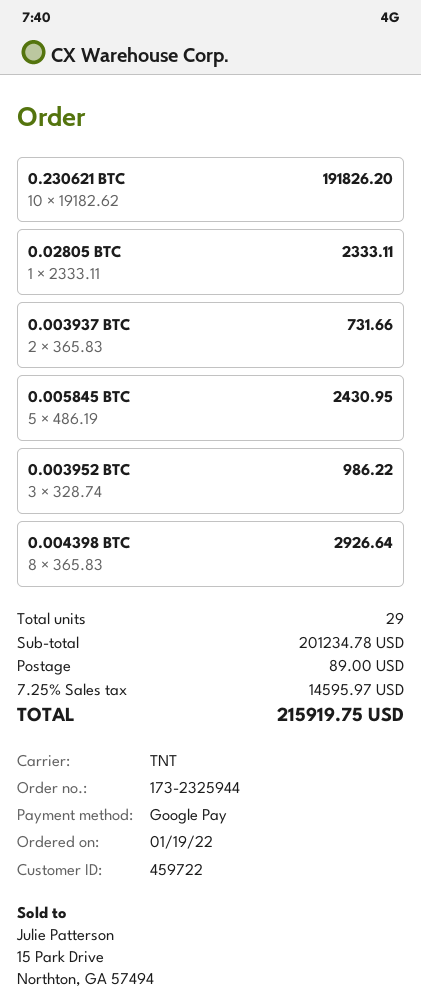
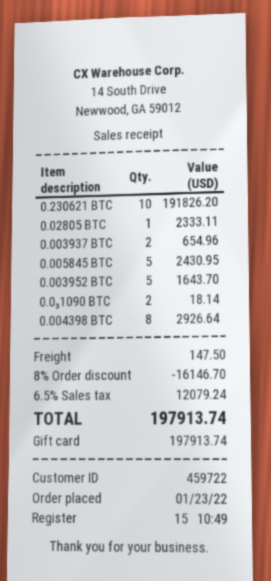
order date: 2022-01-19 -> 2022-01-23
payment method: Google Pay -> gift card
0.003937 BTC: 2 for 731.66 -> 2 for 654.96
0.003952 BTC: 3 for 986.22 -> 5 for 1643.70
0.0₃1090 BTC: none -> 2 for 18.14
discount: none -> 8% = 16146.70
shipping: 89.00 -> 147.50
tax: 7.25% = 14595.97 -> 6.5% = 12079.24
total: 215919.75 -> 197913.74

